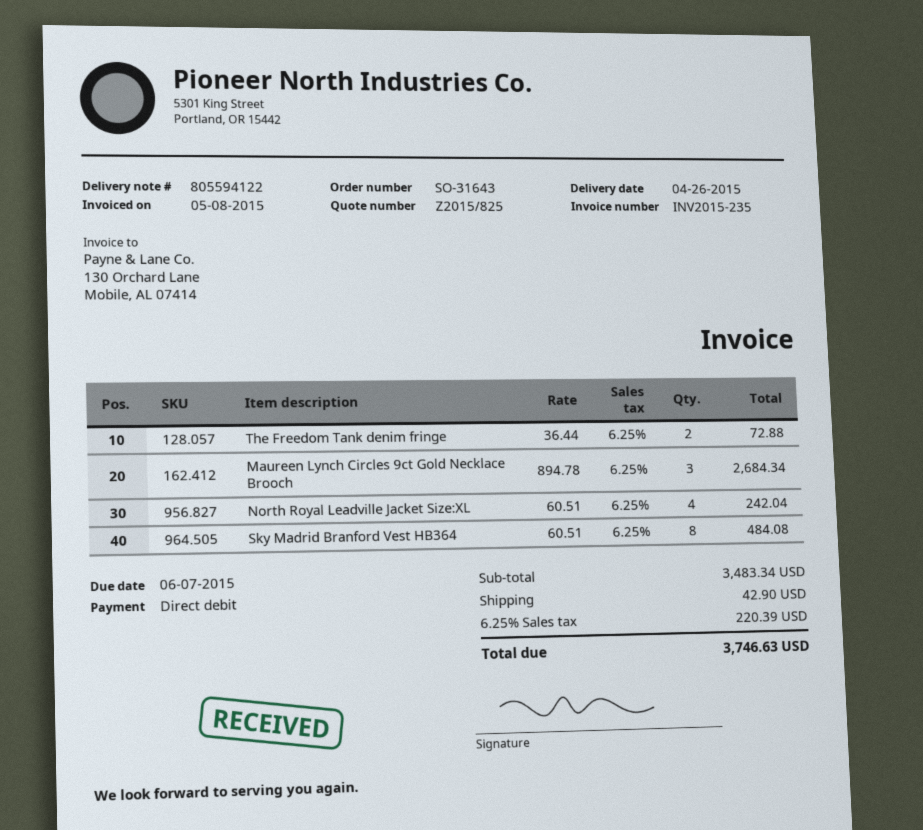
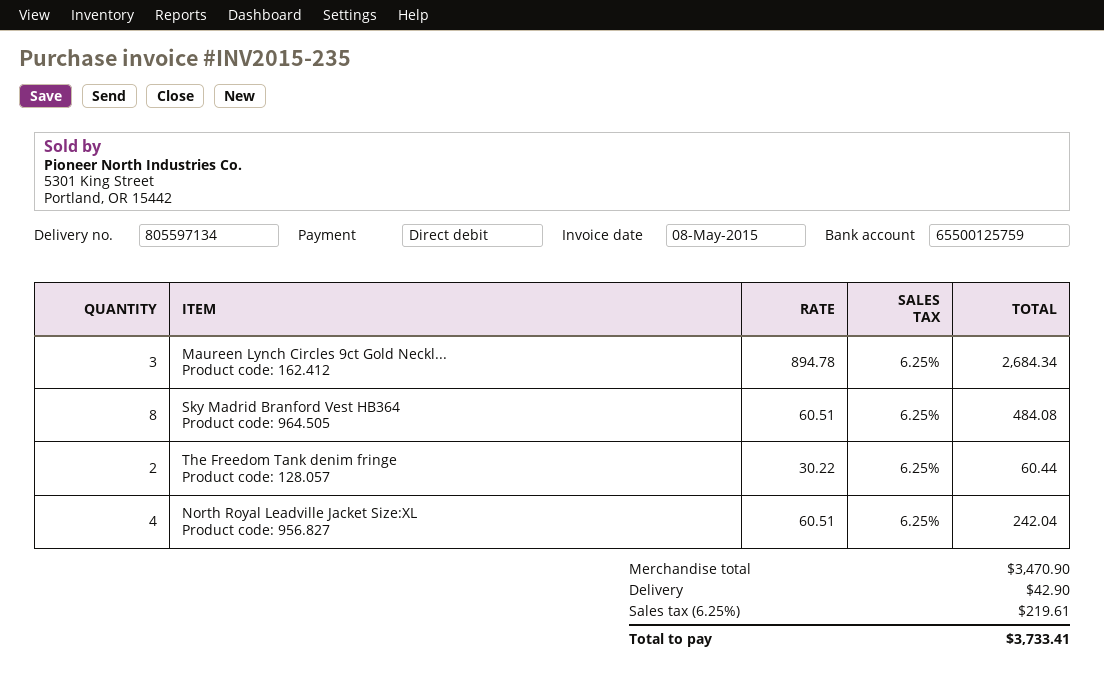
delivery note number: 805594122 -> 805597134
The Freedom Tank denim fringe: 2 x 36.44 = 72.88 -> 2 x 30.22 = 60.44
subtotal: 3483.34 -> 3470.90
tax: 6.25% = 220.39 -> 6.25% = 219.61
total: 3746.63 -> 3733.41

